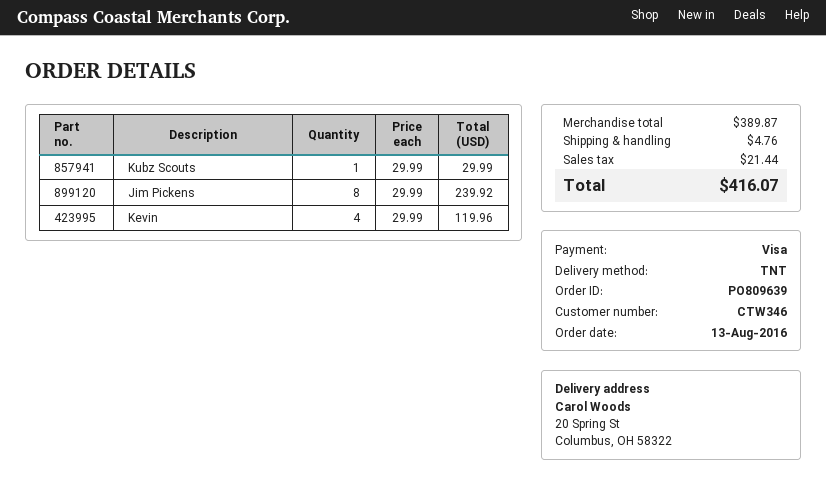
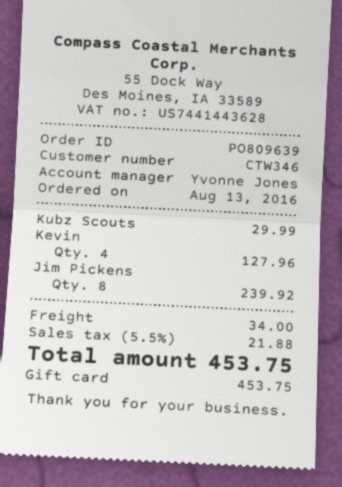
payment method: Visa -> gift card
Kevin: 4 for 119.96 -> 4 for 127.96
shipping: 4.76 -> 34.00
tax: 21.44 -> 21.88
total: 416.07 -> 453.75

